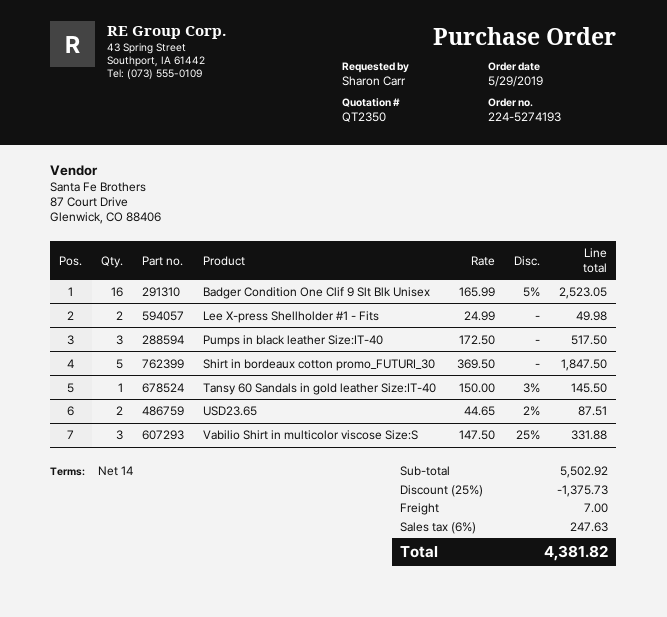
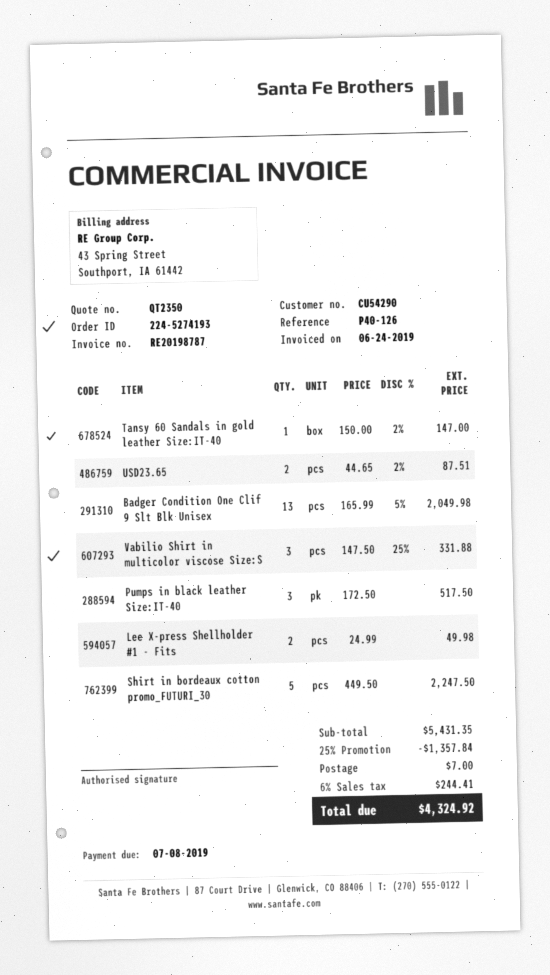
Badger Condition One Clif 9 Slt Blk Unisex: 16 x 165.99 - 5% = 2523.05 -> 13 x 165.99 - 5% = 2049.98
Shirt in bordeaux cotton promo_FUTURI_30: 5 x 369.50 = 1847.50 -> 5 x 449.50 = 2247.50
Tansy 60 Sandals in gold leather Size:IT-40: 1 x 150.00 - 3% = 145.50 -> 1 x 150.00 - 2% = 147.00
subtotal: 5502.92 -> 5431.35
discount: 25% = 1375.73 -> 25% = 1357.84
tax: 6% = 247.63 -> 6% = 244.41
total: 4381.82 -> 4324.92

